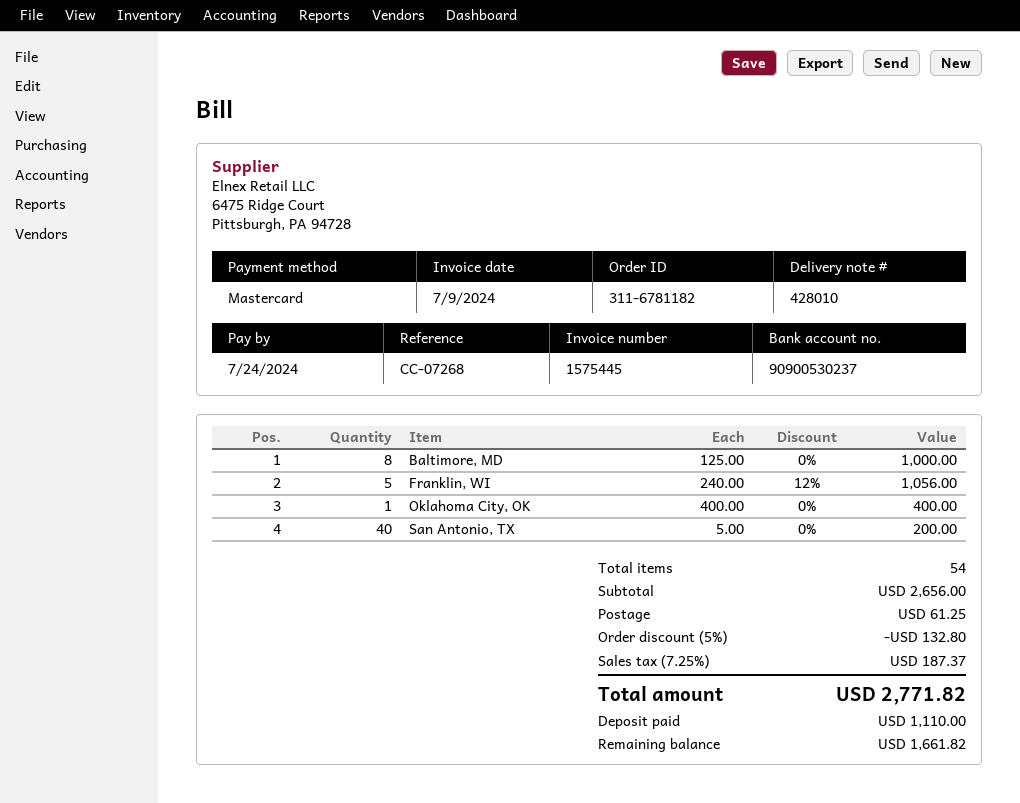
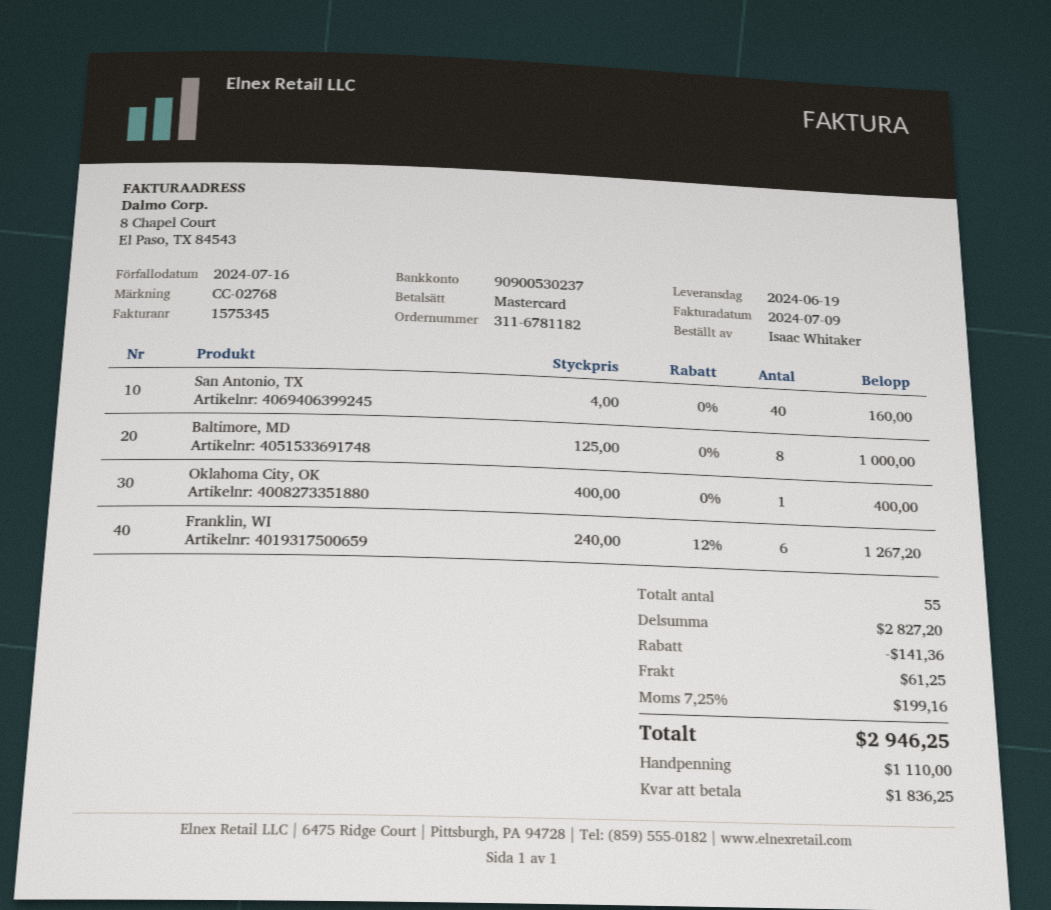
invoice number: 1575445 -> 1575345
due date: 2024-07-24 -> 2024-07-16
reference: CC-07268 -> CC-02768
Franklin, WI: 5 x 240.00 - 12% = 1056.00 -> 6 x 240.00 - 12% = 1267.20
San Antonio, TX: 40 x 5.00 = 200.00 -> 40 x 4.00 = 160.00
total quantity: 54 -> 55
subtotal: 2656.00 -> 2827.20
discount: 132.80 -> 141.36
tax: 7.25% = 187.37 -> 7.25% = 199.16
total: 2771.82 -> 2946.25
balance: 1661.82 -> 1836.25

